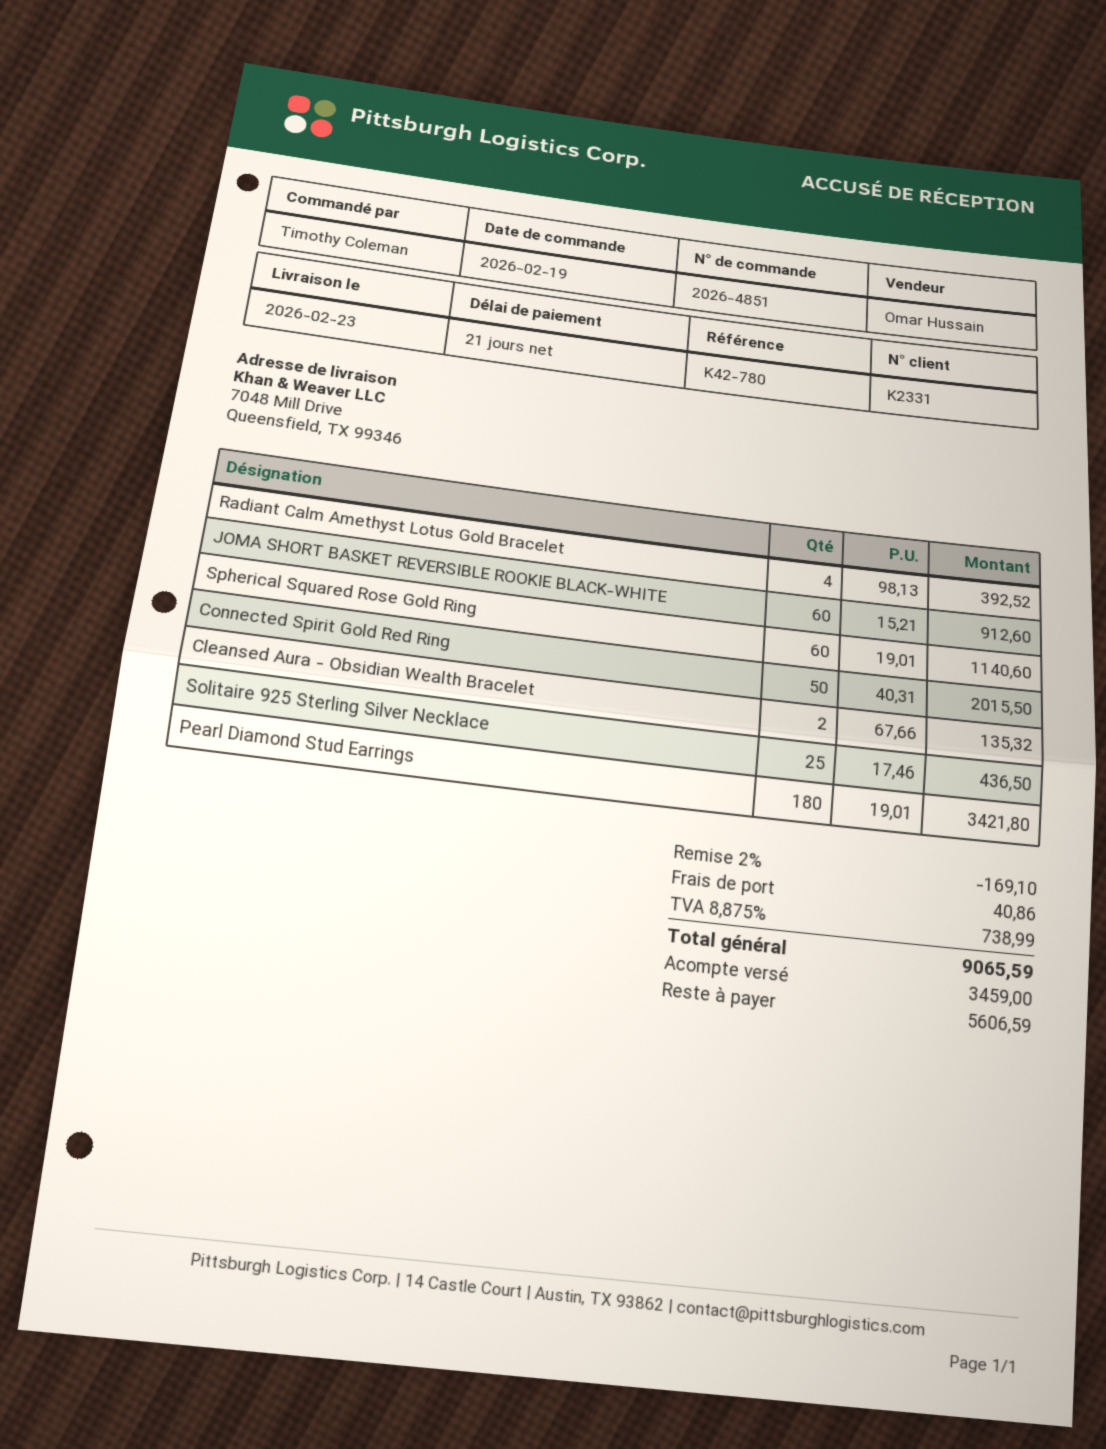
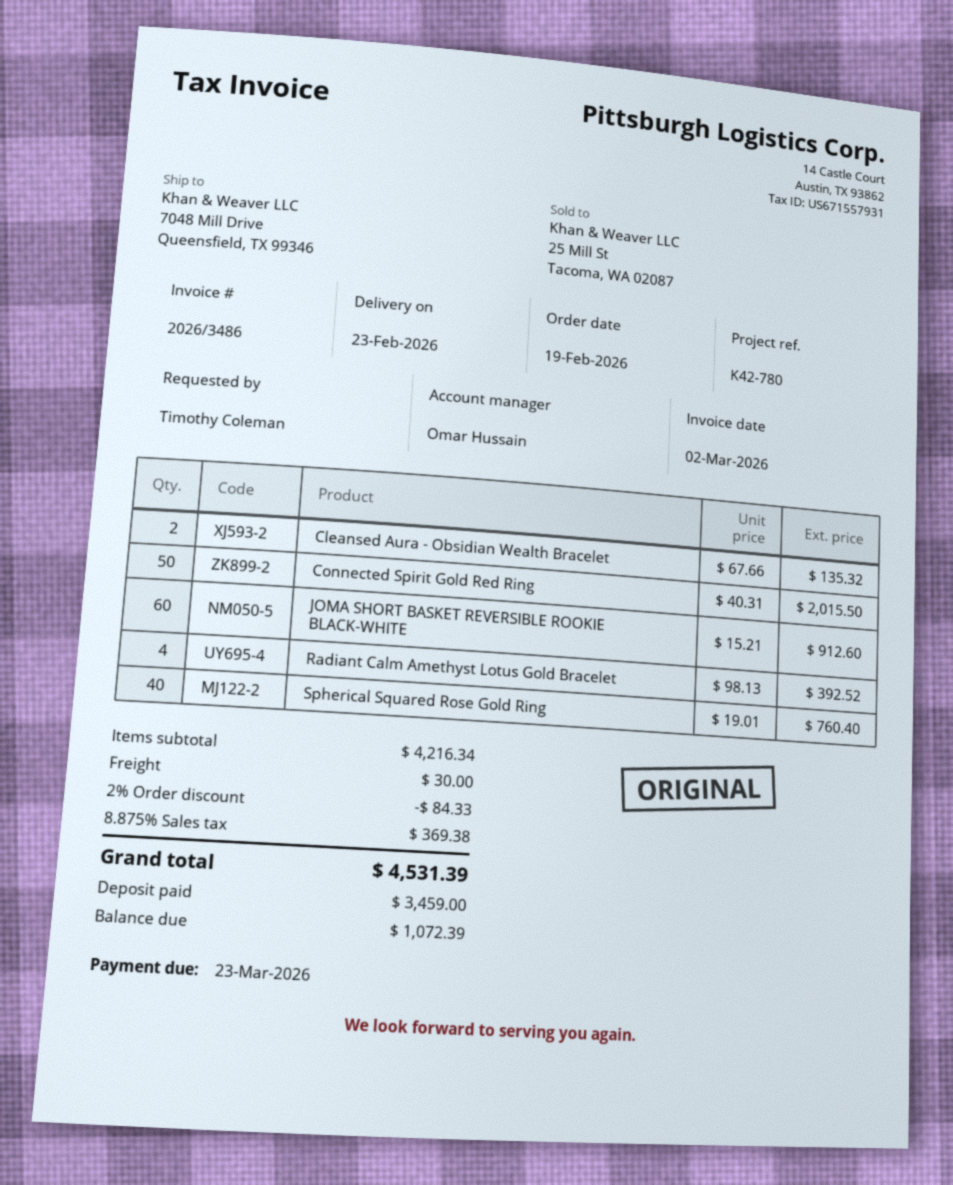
Spherical Squared Rose Gold Ring: 60 x 19.01 = 1140.60 -> 40 x 19.01 = 760.40
Solitaire 925 Sterling Silver Necklace: 25 x 17.46 = 436.50 -> none
Pearl Diamond Stud Earrings: 180 x 19.01 = 3421.80 -> none
discount: 2% = 169.10 -> 2% = 84.33
shipping: 40.86 -> 30.00
tax: 8.875% = 738.99 -> 8.875% = 369.38
total: 9065.59 -> 4531.39
balance: 5606.59 -> 1072.39

